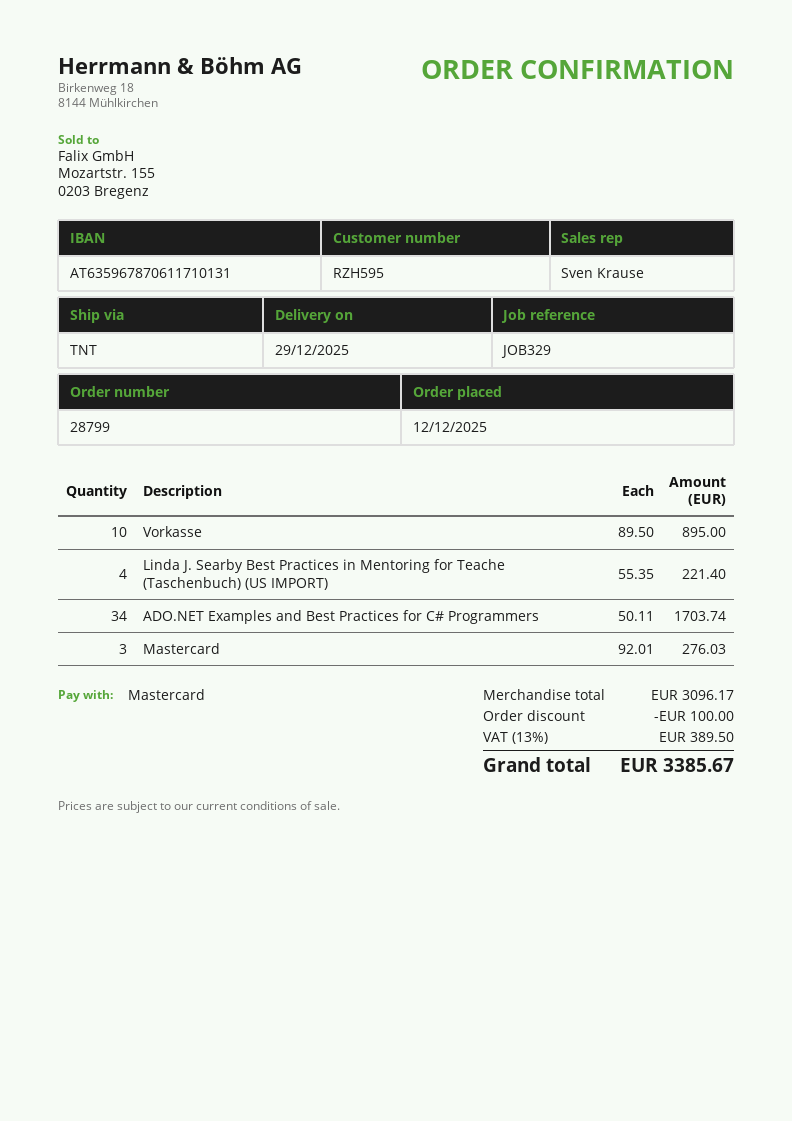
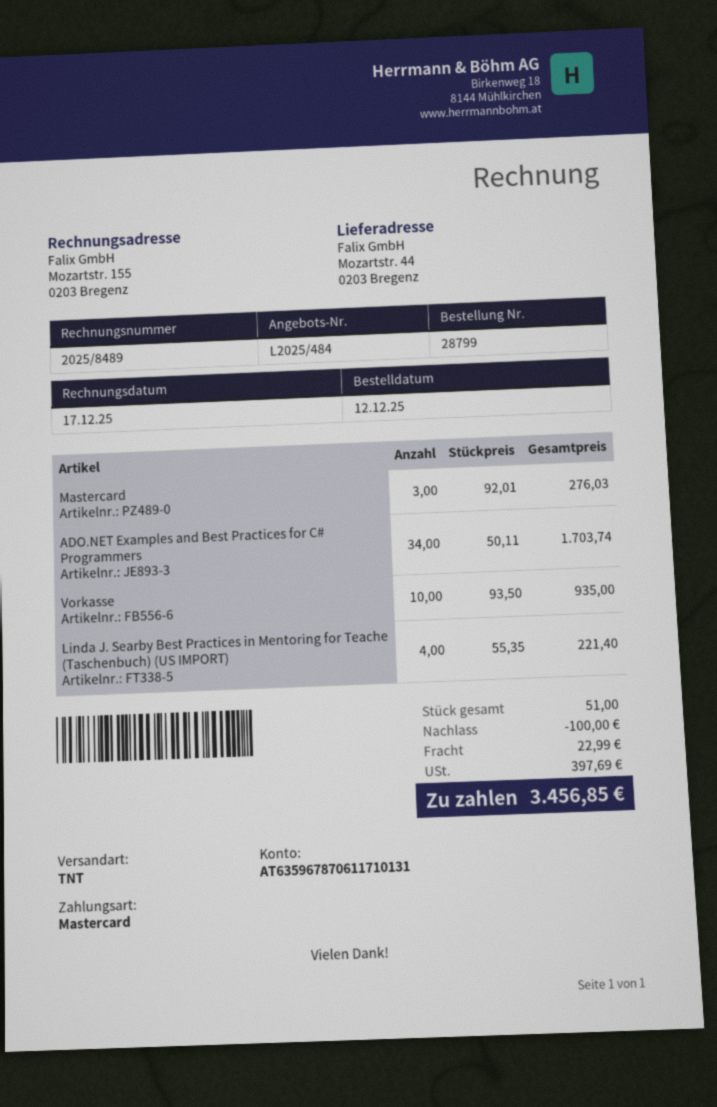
Vorkasse: 10 x 89.50 = 895.00 -> 10 x 93.50 = 935.00
shipping: none -> 22.99
tax: 389.50 -> 397.69
total: 3385.67 -> 3456.85

